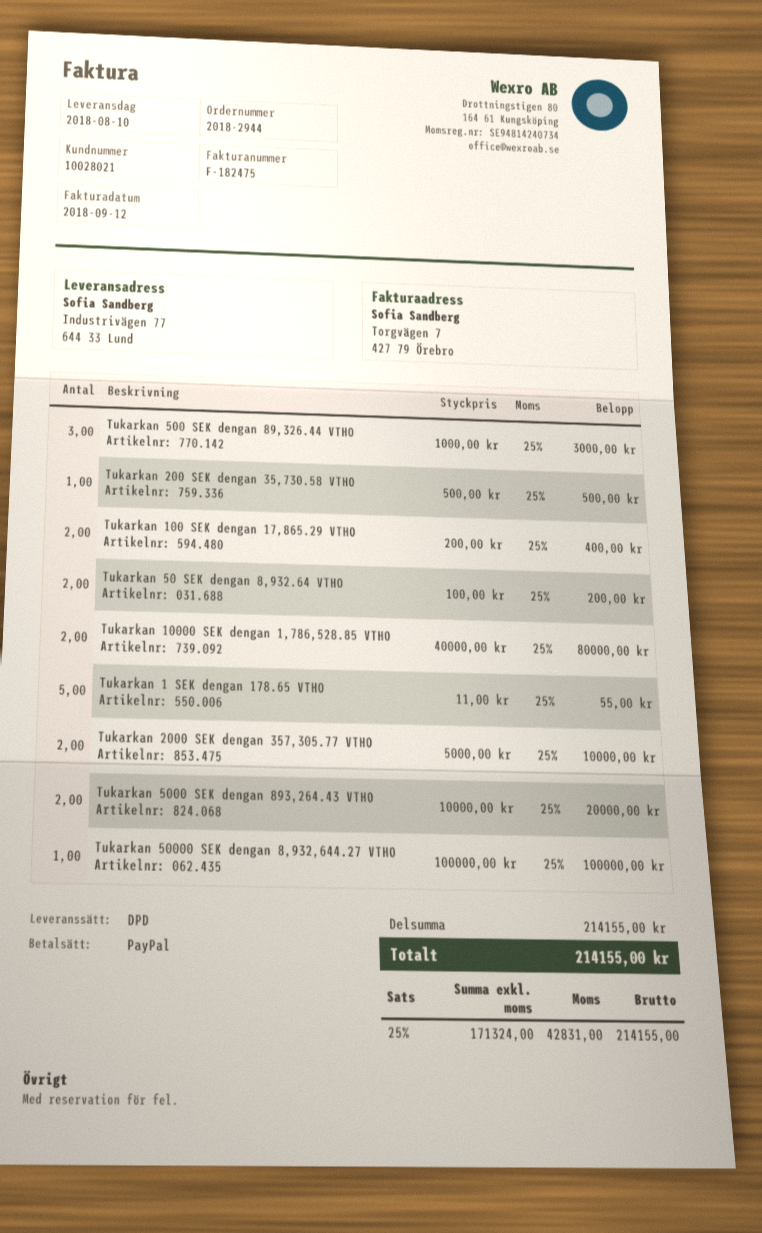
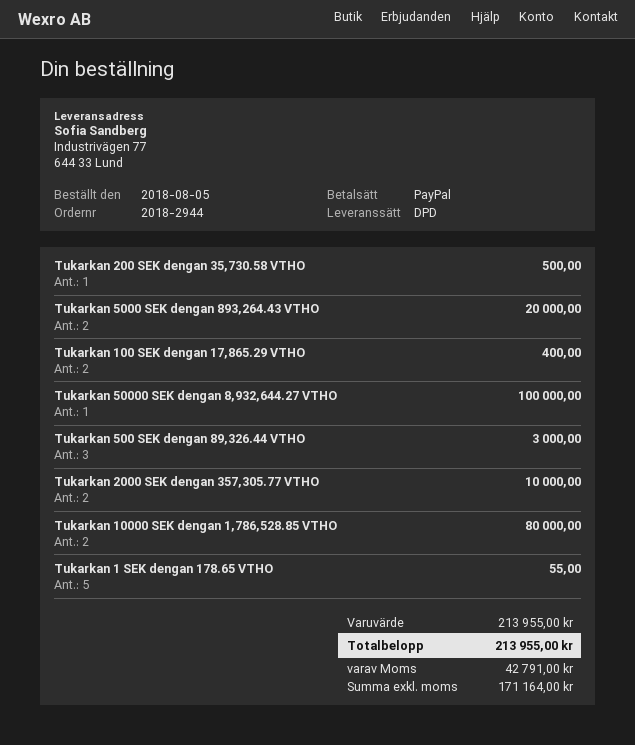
Tukarkan 50 SEK dengan 8,932.64 VTHO: 2 for 200.00 -> none
subtotal: 214155.00 -> 213955.00
net: 171324.00 -> 171164.00
tax: 42831.00 -> 42791.00
total: 214155.00 -> 213955.00

